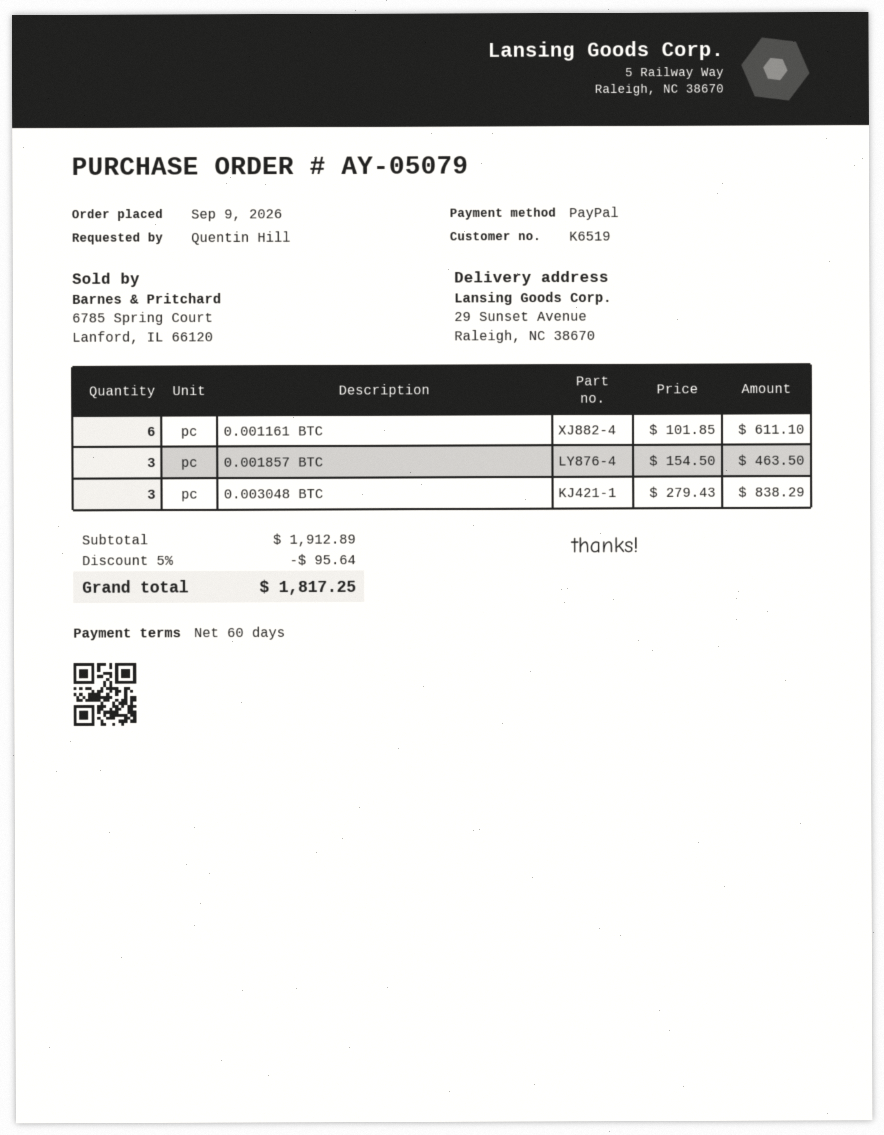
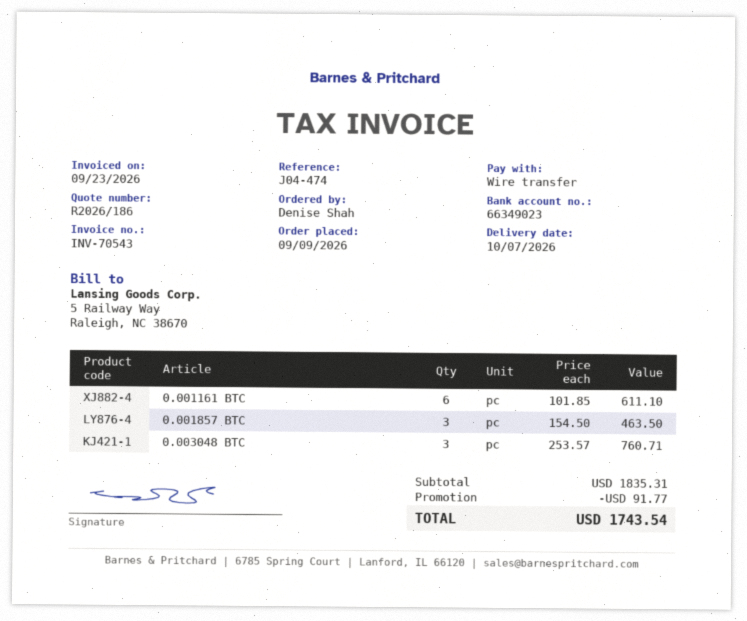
ordered by: Quentin Hill -> Denise Shah
payment method: PayPal -> bank transfer
0.003048 BTC: 3 x 279.43 = 838.29 -> 3 x 253.57 = 760.71
subtotal: 1912.89 -> 1835.31
discount: 95.64 -> 91.77
total: 1817.25 -> 1743.54

